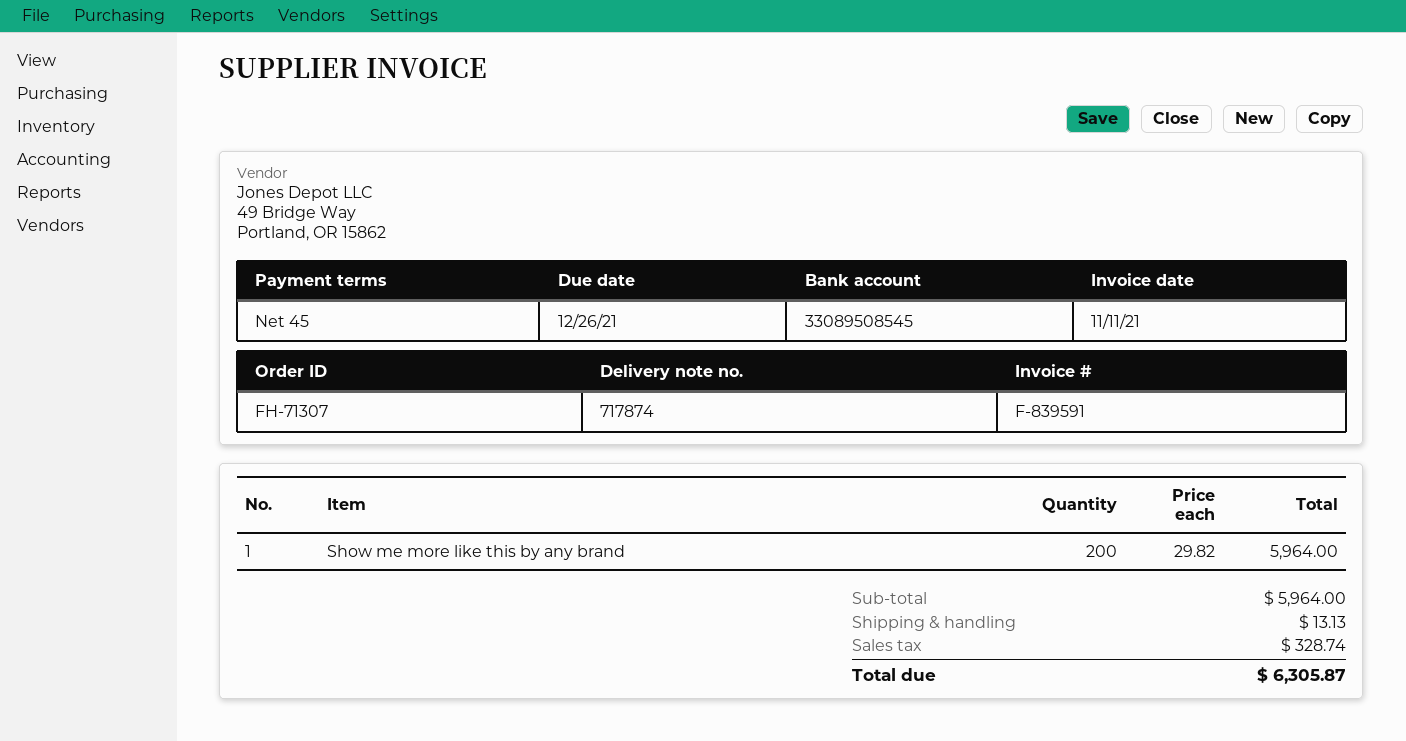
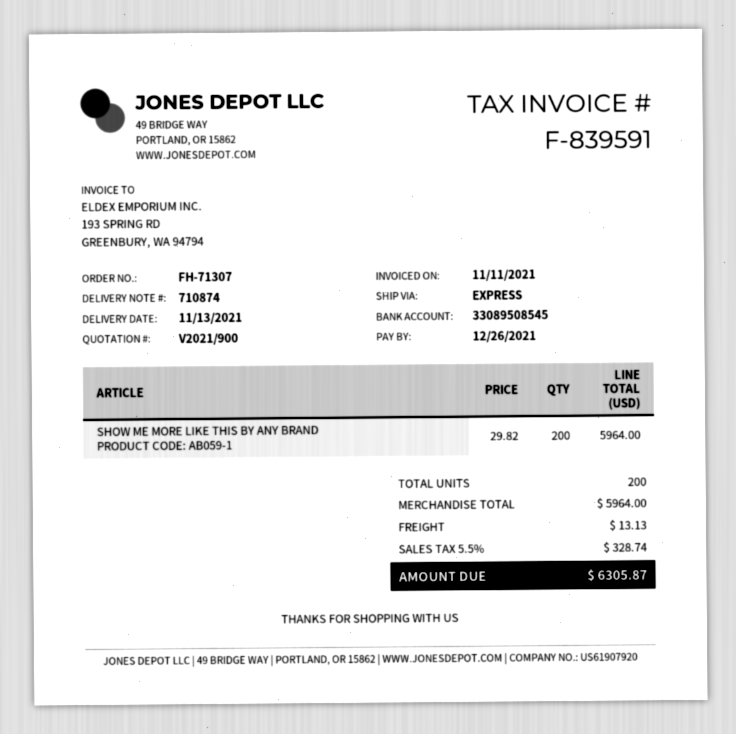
delivery note number: 717874 -> 710874

